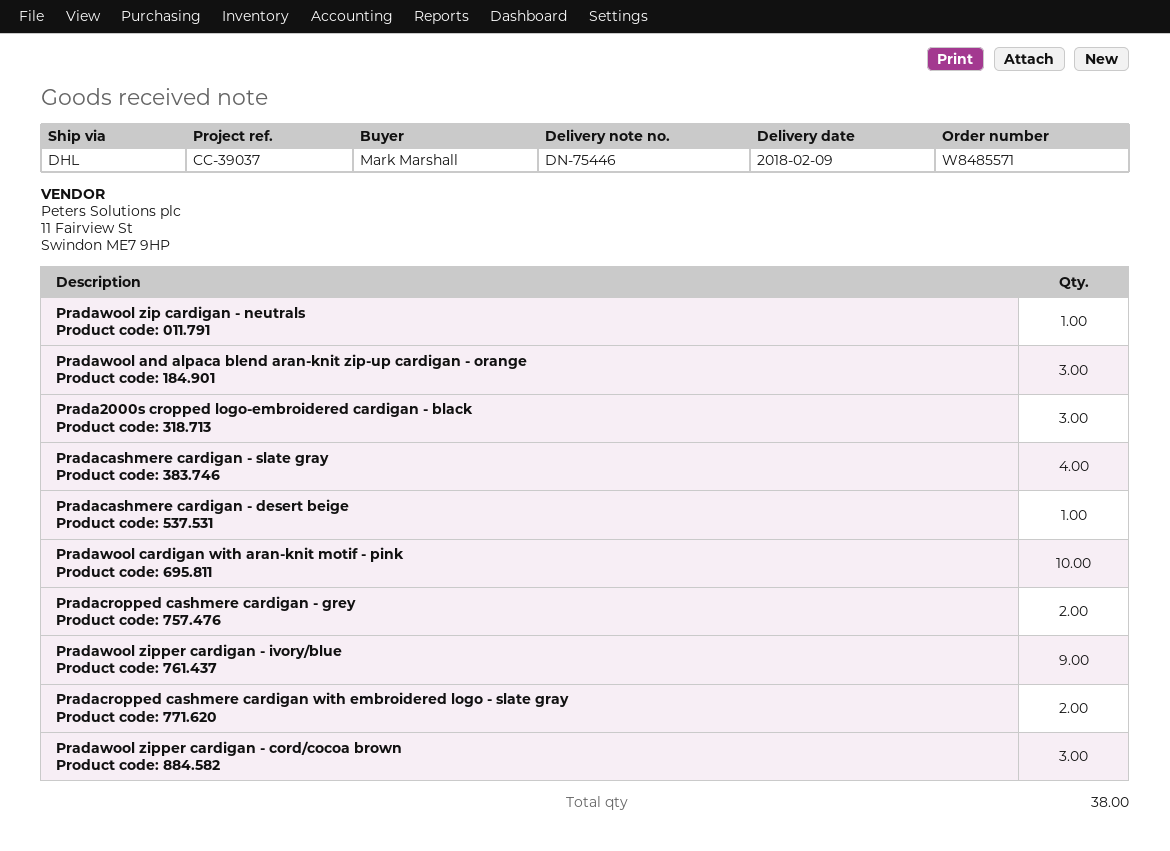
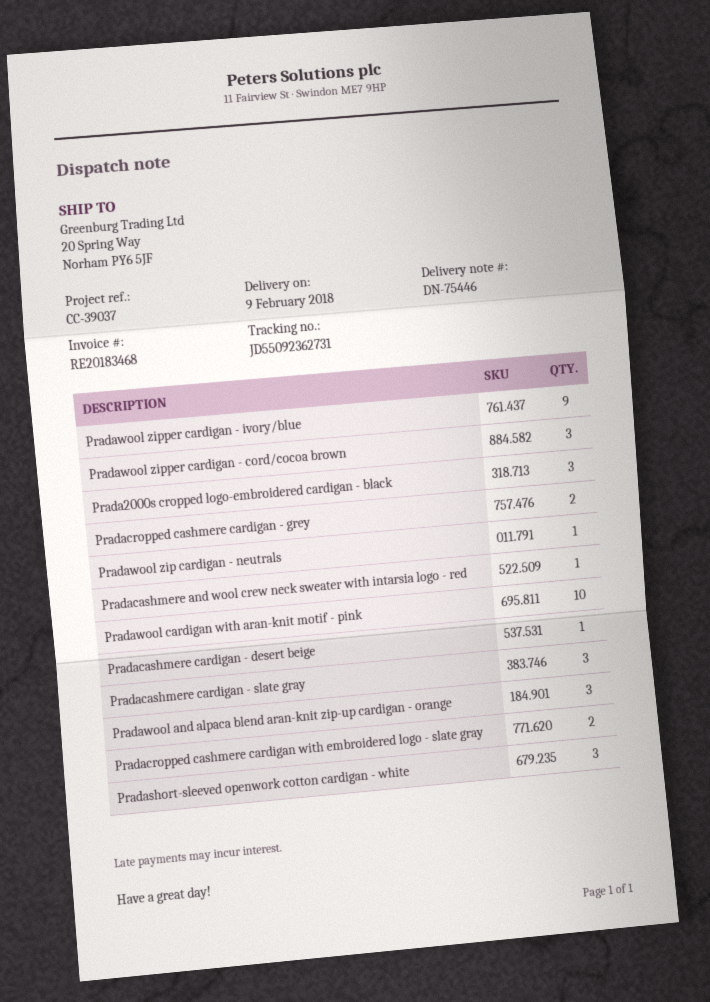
Pradacashmere cardigan - slate gray: 4 -> 3
Pradacashmere and wool crew neck sweater with intarsia logo - red: none -> 1
Pradashort-sleeved openwork cotton cardigan - white: none -> 3

